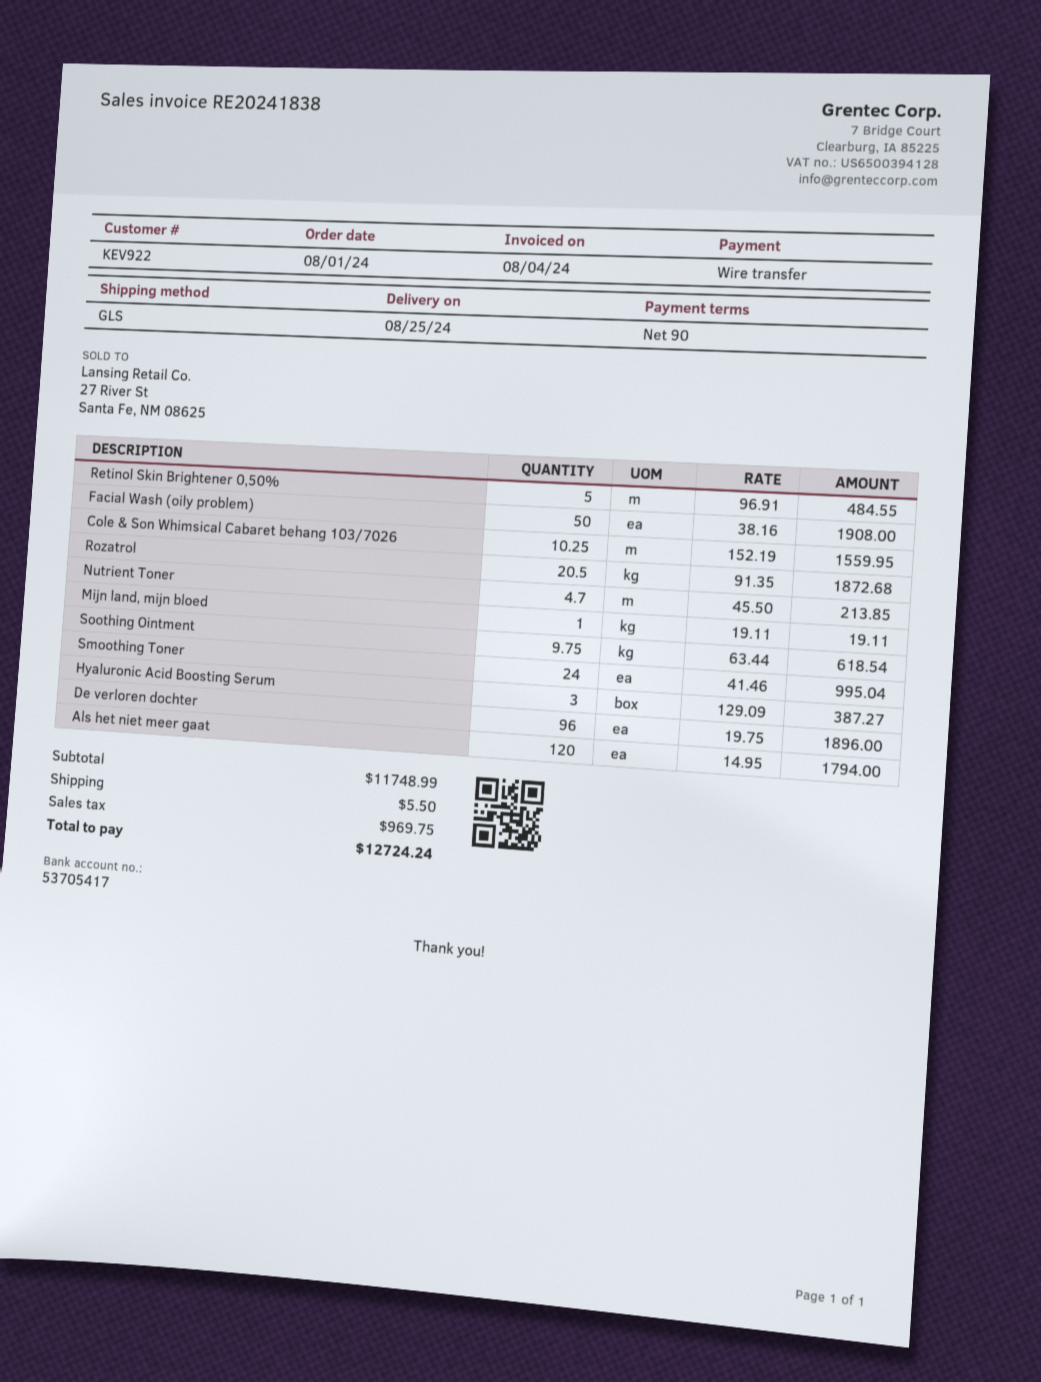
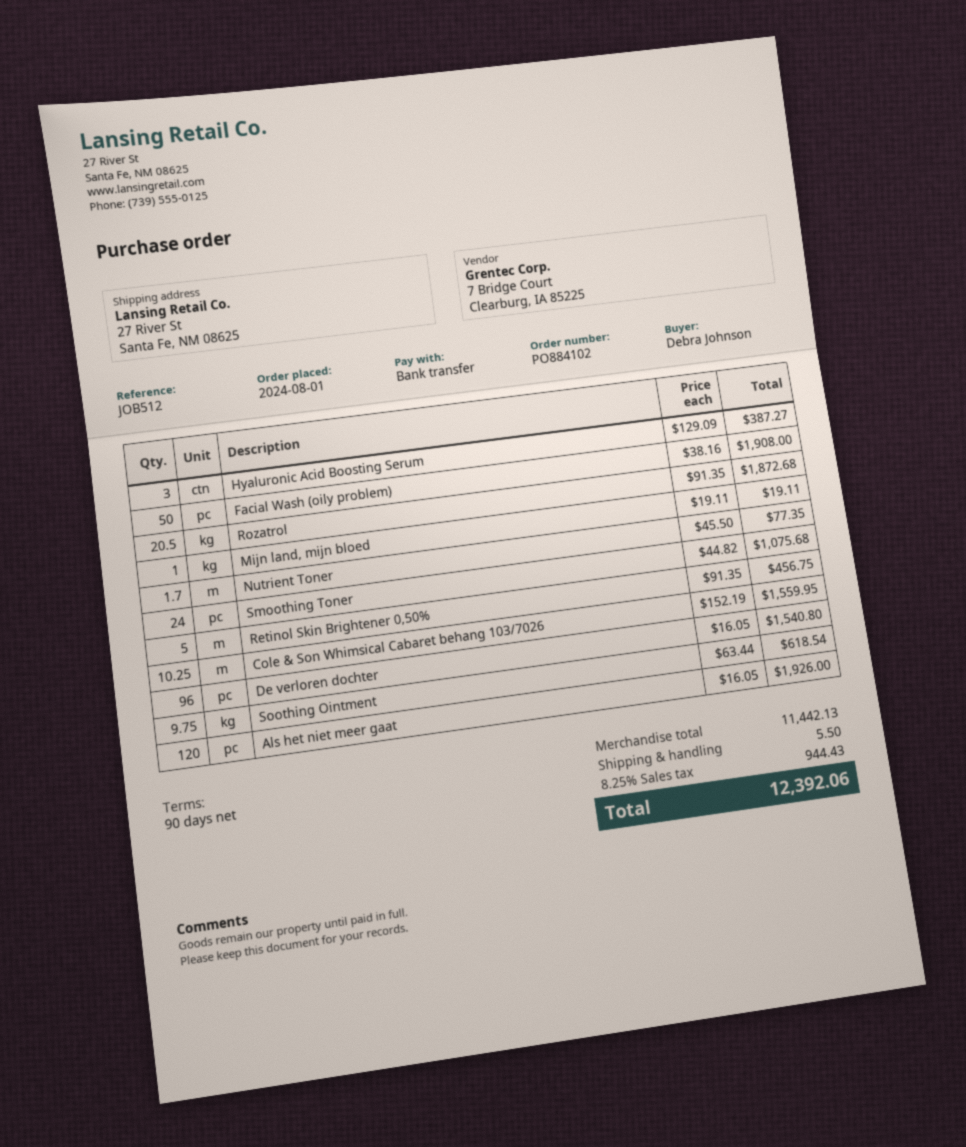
Retinol Skin Brightener 0,50%: 5 x 96.91 = 484.55 -> 5 x 91.35 = 456.75
Nutrient Toner: 4.7 x 45.50 = 213.85 -> 1.7 x 45.50 = 77.35
Smoothing Toner: 24 x 41.46 = 995.04 -> 24 x 44.82 = 1075.68
De verloren dochter: 96 x 19.75 = 1896.00 -> 96 x 16.05 = 1540.80
Als het niet meer gaat: 120 x 14.95 = 1794.00 -> 120 x 16.05 = 1926.00
subtotal: 11748.99 -> 11442.13
tax: 969.75 -> 944.43
total: 12724.24 -> 12392.06

